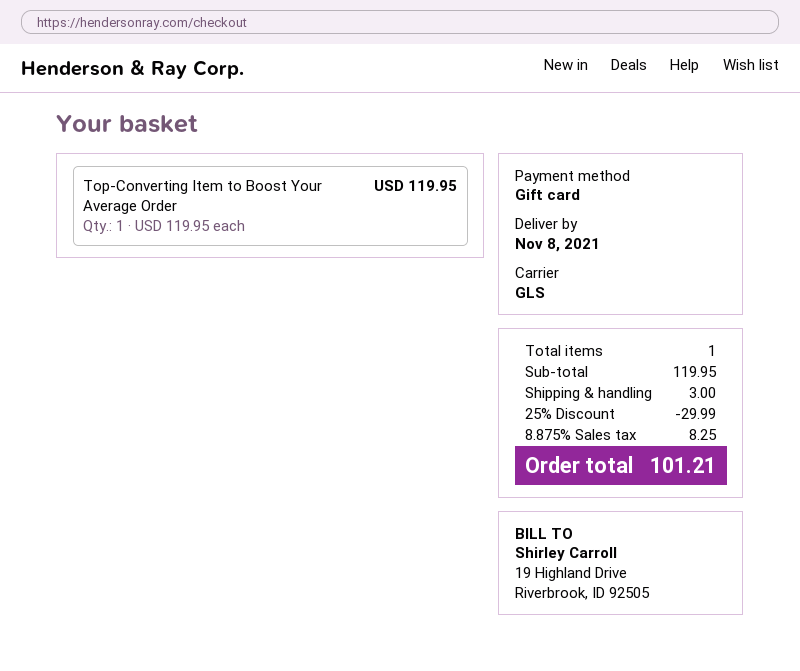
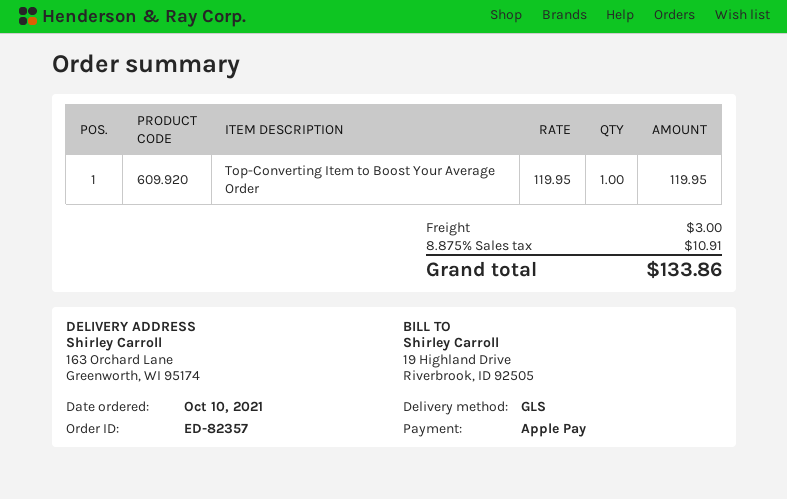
payment method: gift card -> Apple Pay
discount: 25% = 29.99 -> none
tax: 8.875% = 8.25 -> 8.875% = 10.91
total: 101.21 -> 133.86

